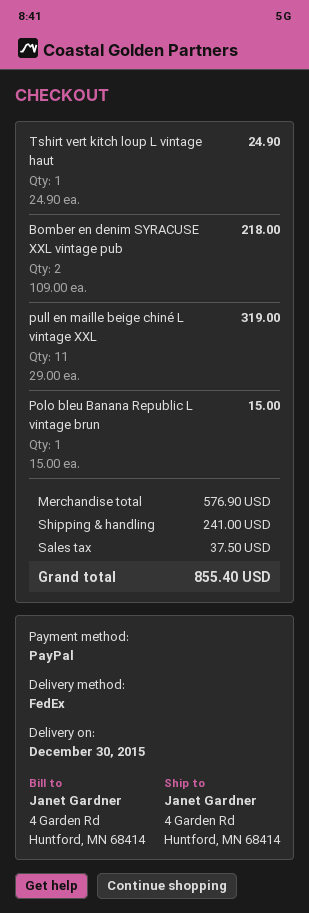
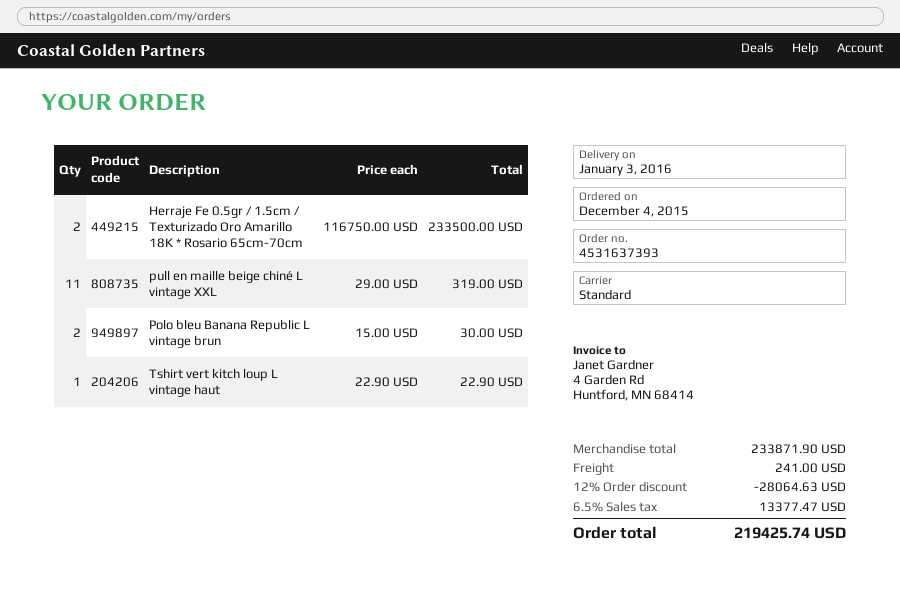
delivery date: 2015-12-30 -> 2016-01-03
shipping method: FedEx -> standard
Tshirt vert kitch loup L vintage haut: 1 x 24.90 = 24.90 -> 1 x 22.90 = 22.90
Bomber en denim SYRACUSE XXL vintage pub: 2 x 109.00 = 218.00 -> none
Polo bleu Banana Republic L vintage brun: 1 x 15.00 = 15.00 -> 2 x 15.00 = 30.00
Herraje Fe 0.5gr / 1.5cm / Texturizado Oro Amarillo 18K * Rosario 65cm-70cm: none -> 2 x 116750.00 = 233500.00
subtotal: 576.90 -> 233871.90
discount: none -> 12% = 28064.63
tax: 37.50 -> 13377.47
total: 855.40 -> 219425.74

